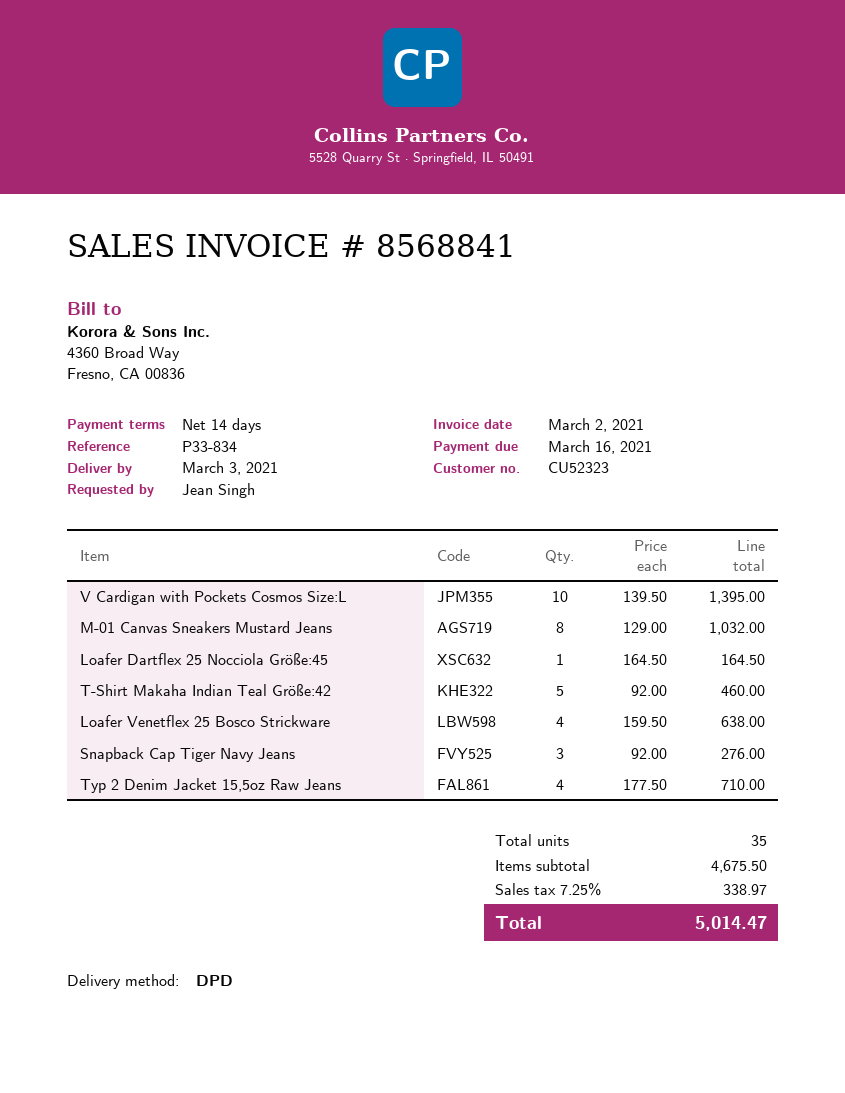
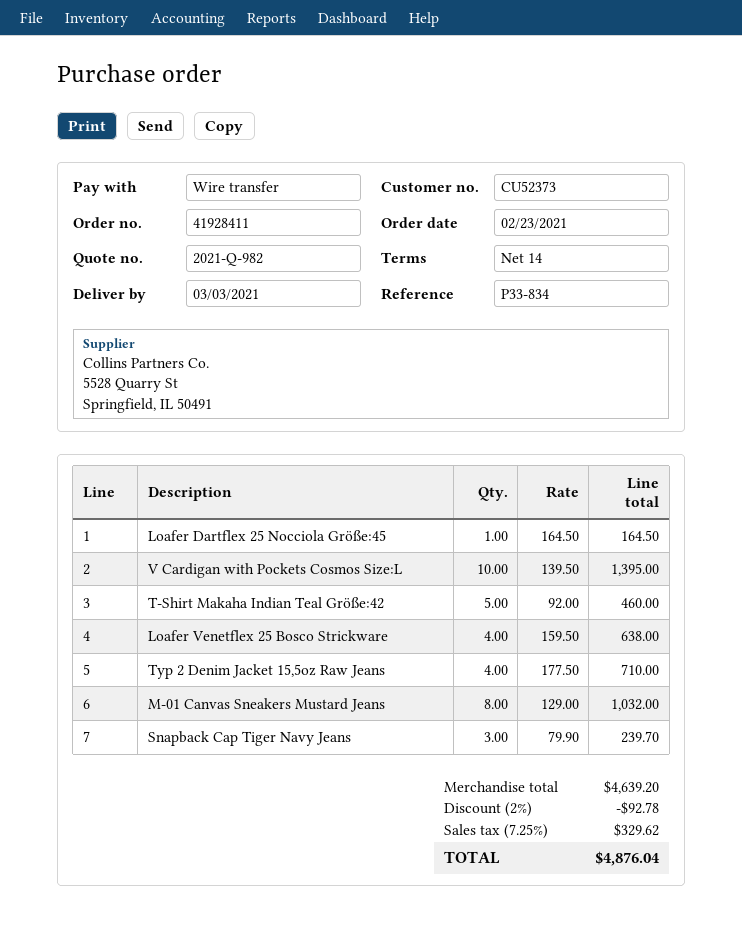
customer number: CU52323 -> CU52373
Snapback Cap Tiger Navy Jeans: 3 x 92.00 = 276.00 -> 3 x 79.90 = 239.70
subtotal: 4675.50 -> 4639.20
discount: none -> 2% = 92.78
tax: 7.25% = 338.97 -> 7.25% = 329.62
total: 5014.47 -> 4876.04

